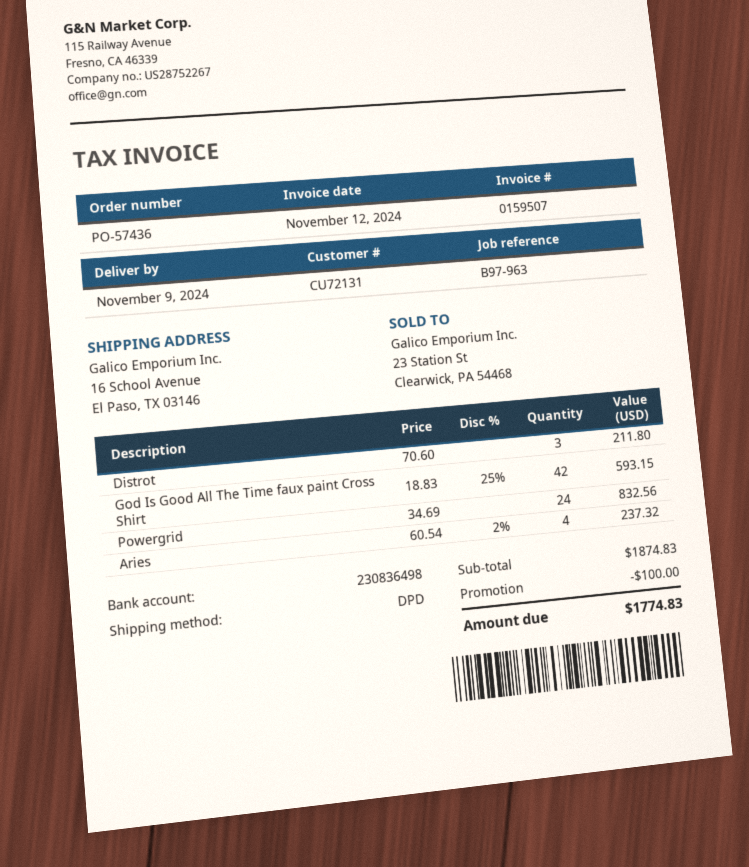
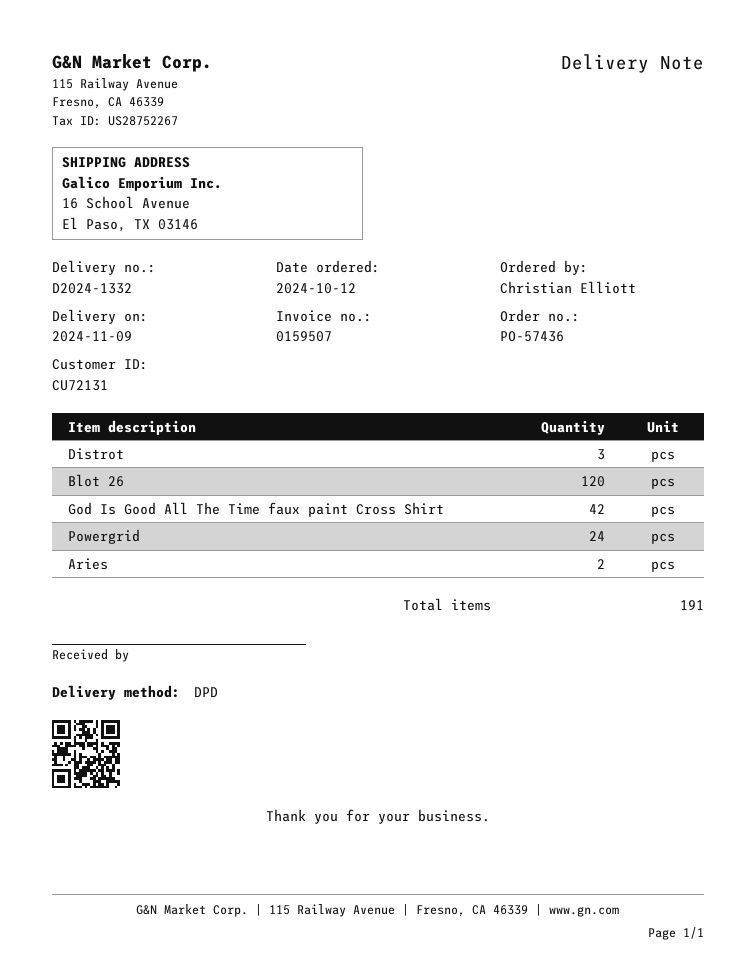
Aries: 4 -> 2
Blot 26: none -> 120

